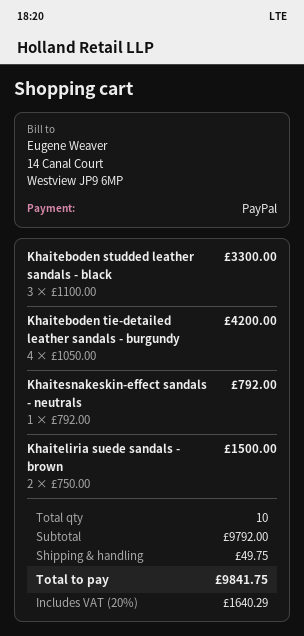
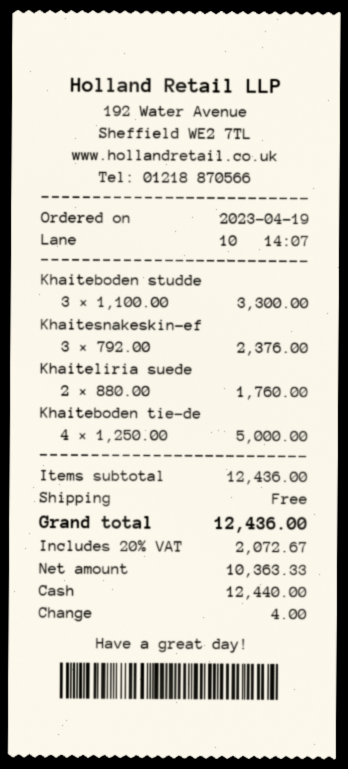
payment method: PayPal -> cash
Khaiteboden tie-detailed leather sandals - burgundy: 4 x 1050.00 = 4200.00 -> 4 x 1250.00 = 5000.00
Khaitesnakeskin-effect sandals - neutrals: 1 x 792.00 = 792.00 -> 3 x 792.00 = 2376.00
Khaiteliria suede sandals - brown: 2 x 750.00 = 1500.00 -> 2 x 880.00 = 1760.00
subtotal: 9792.00 -> 12436.00
shipping: 49.75 -> 0.00
tax: 20% = 1640.29 -> 20% = 2072.67
total: 9841.75 -> 12436.00

